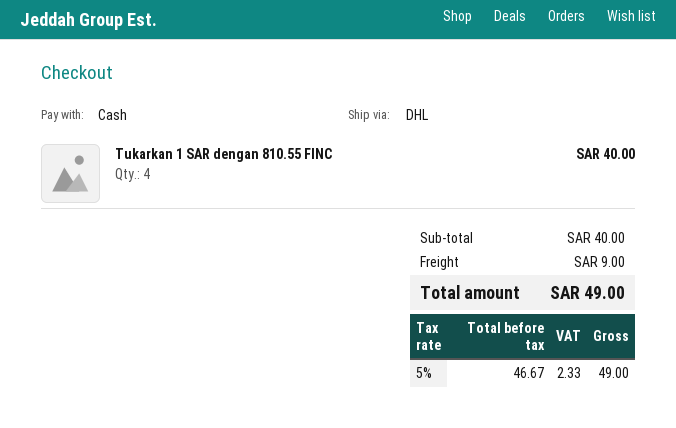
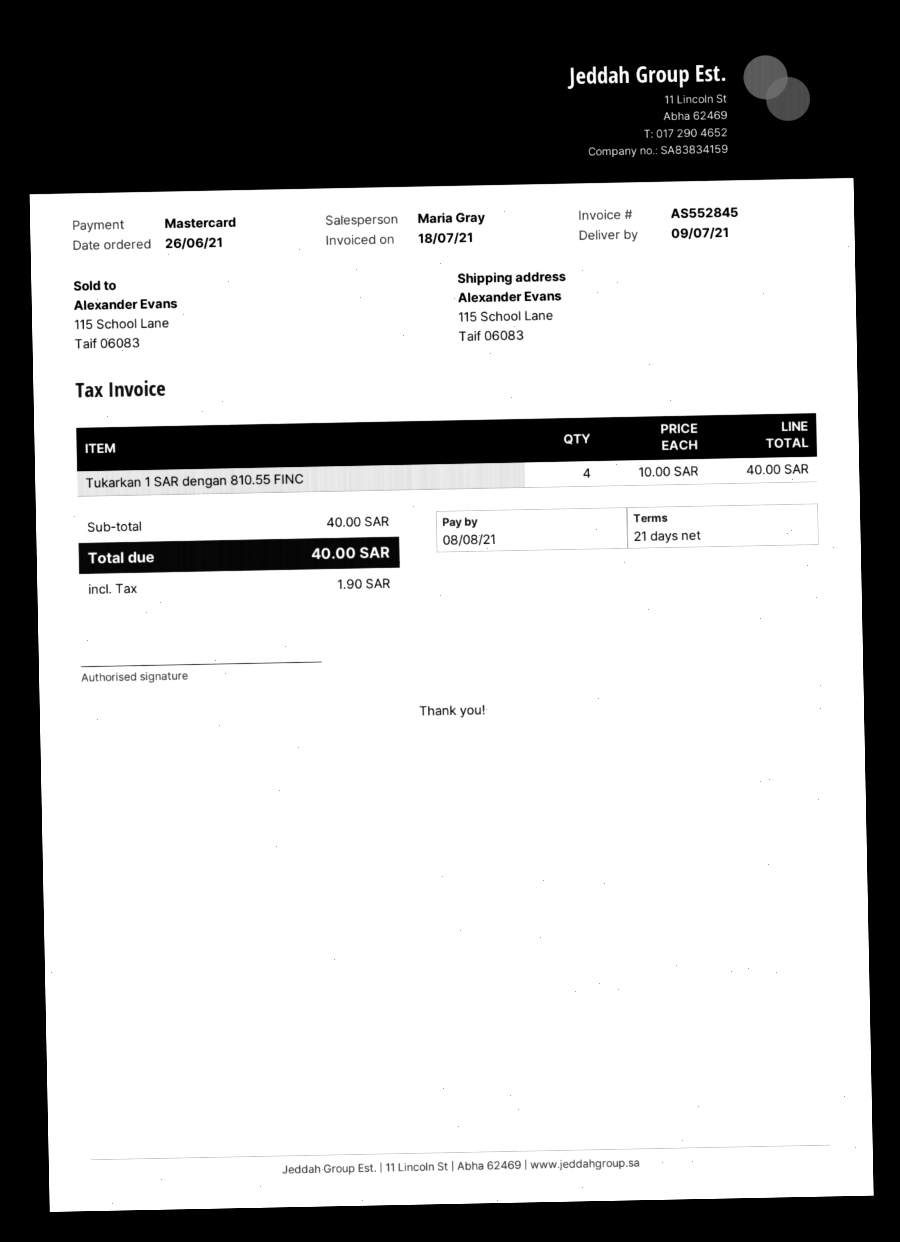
payment method: cash -> Mastercard
shipping: 9.00 -> none
tax: 2.33 -> 1.90
total: 49.00 -> 40.00

